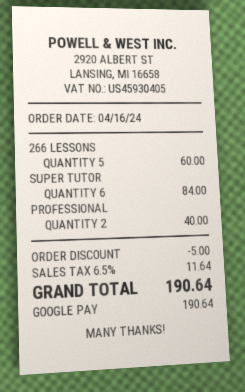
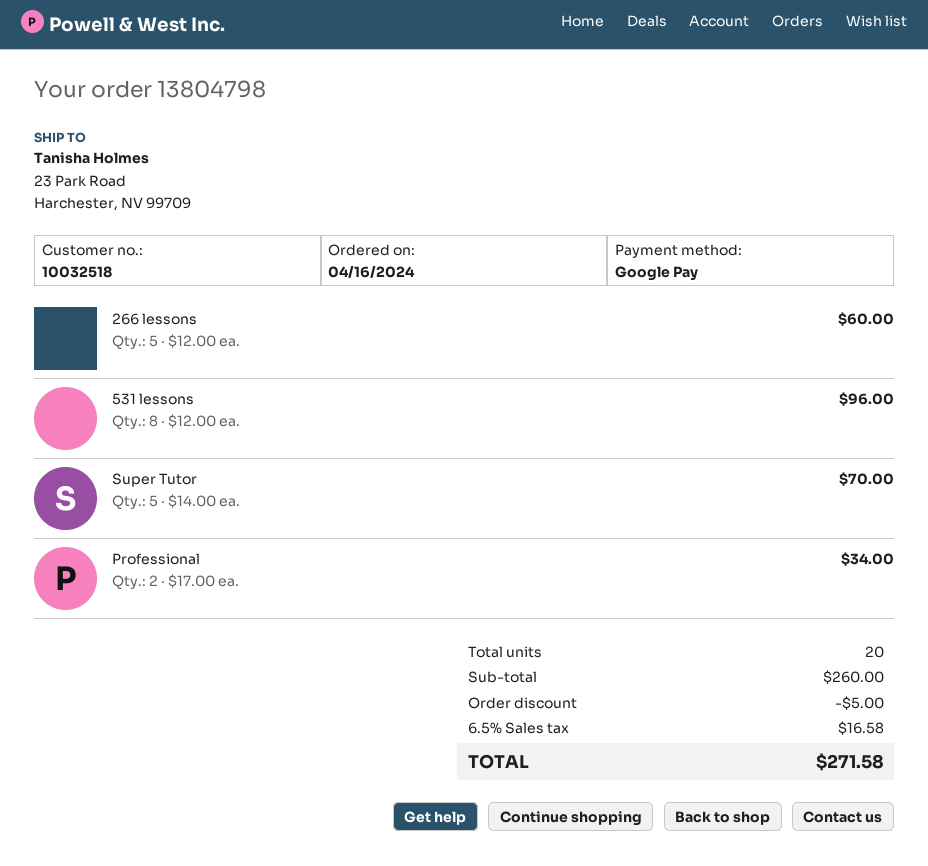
SUPER TUTOR: 6 for 84.00 -> 5 for 70.00
PROFESSIONAL: 2 for 40.00 -> 2 for 34.00
531 lessons: none -> 8 for 96.00
tax: 6.5% = 11.64 -> 6.5% = 16.58
total: 190.64 -> 271.58

